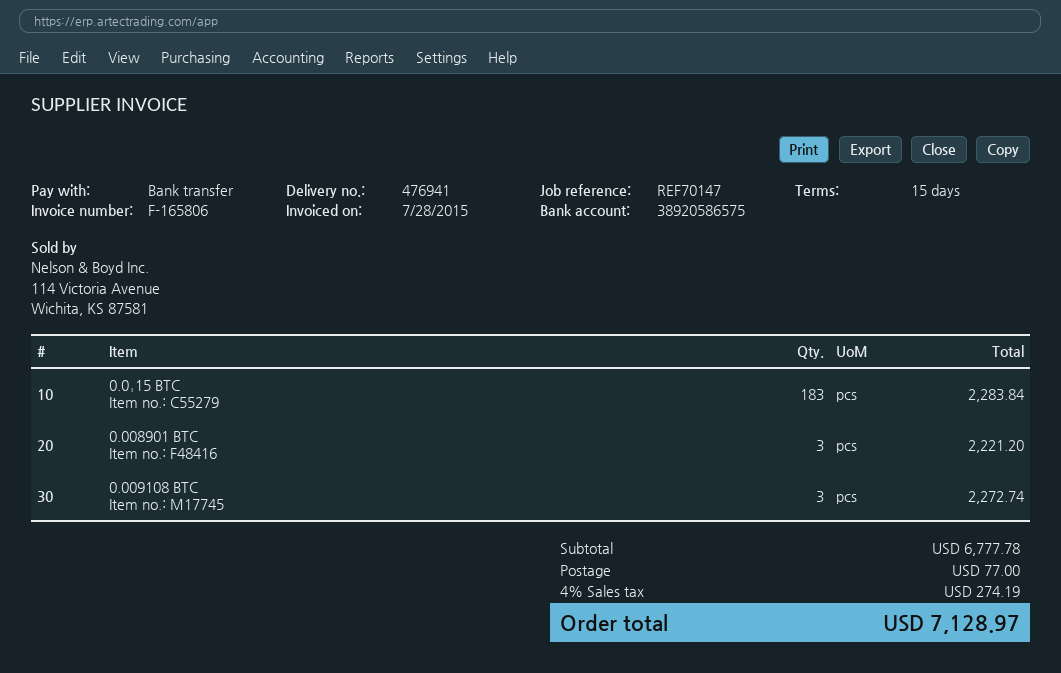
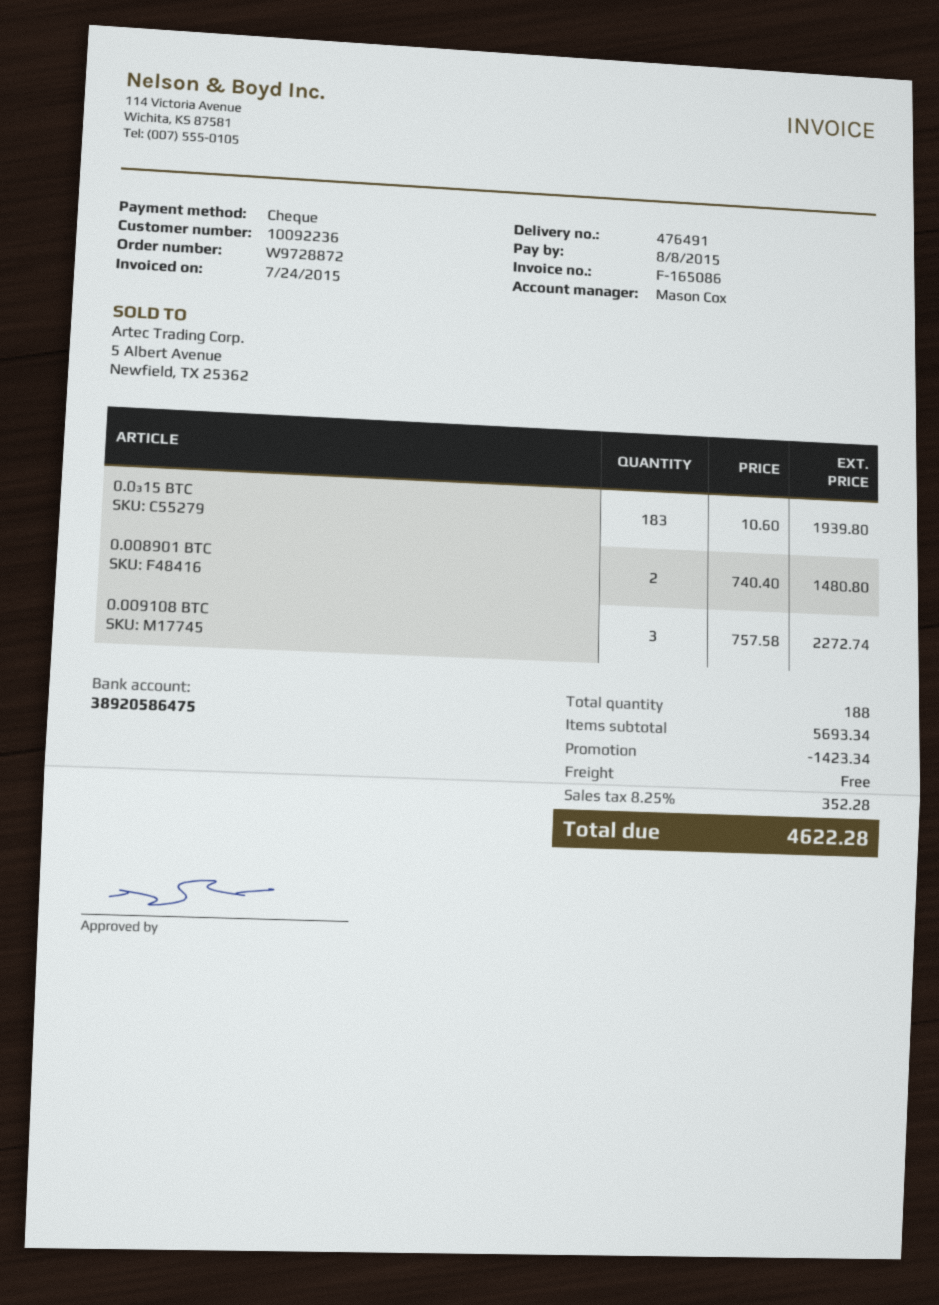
delivery note number: 476941 -> 476491
invoice number: F-165806 -> F-165086
invoice date: 2015-07-28 -> 2015-07-24
payment method: bank transfer -> cheque
bank account: 38920586575 -> 38920586475
0.0₃15 BTC: 183 for 2283.84 -> 183 for 1939.80
0.008901 BTC: 3 for 2221.20 -> 2 for 1480.80
subtotal: 6777.78 -> 5693.34
discount: none -> 1423.34
shipping: 77.00 -> 0.00
tax: 4% = 274.19 -> 8.25% = 352.28
total: 7128.97 -> 4622.28

